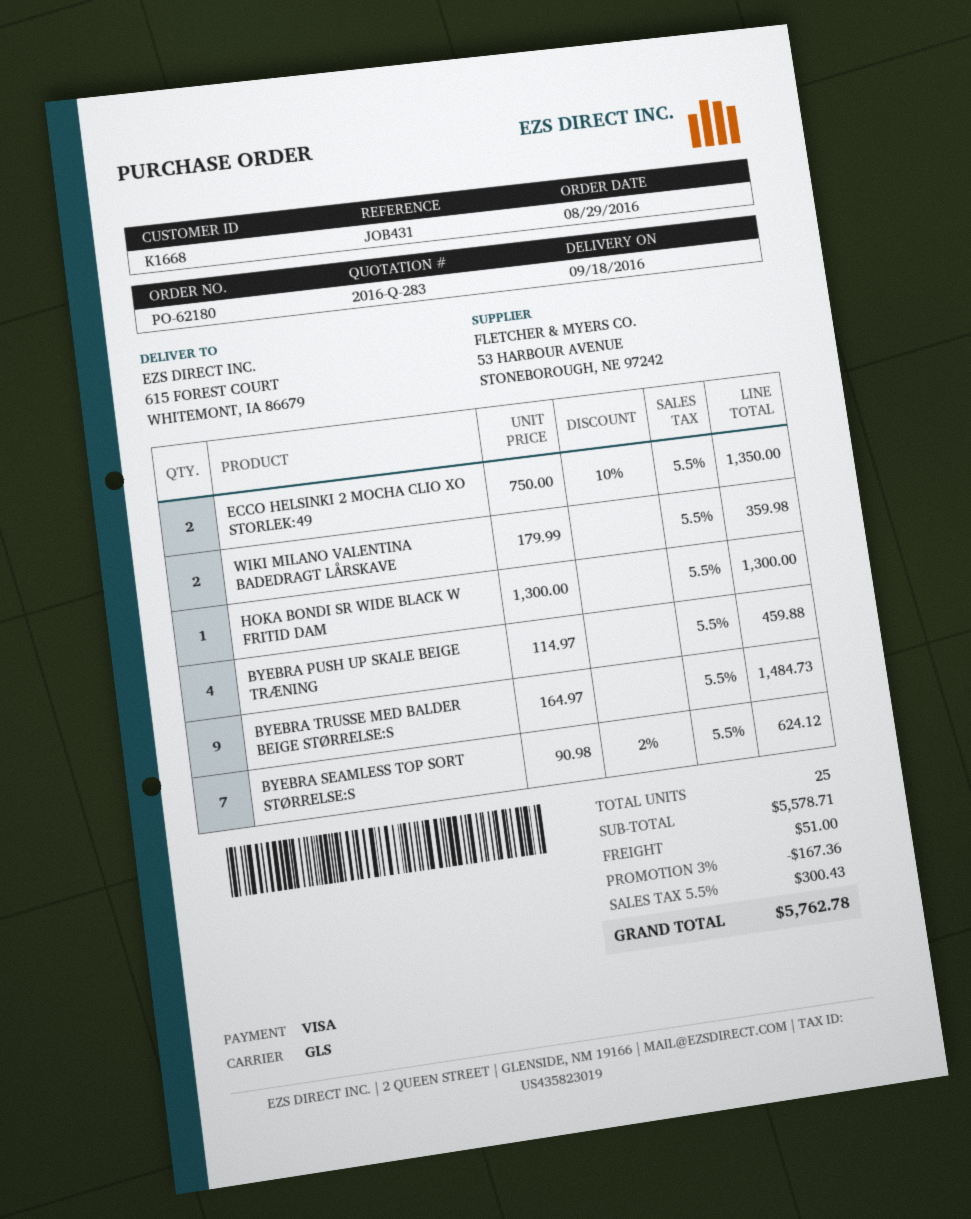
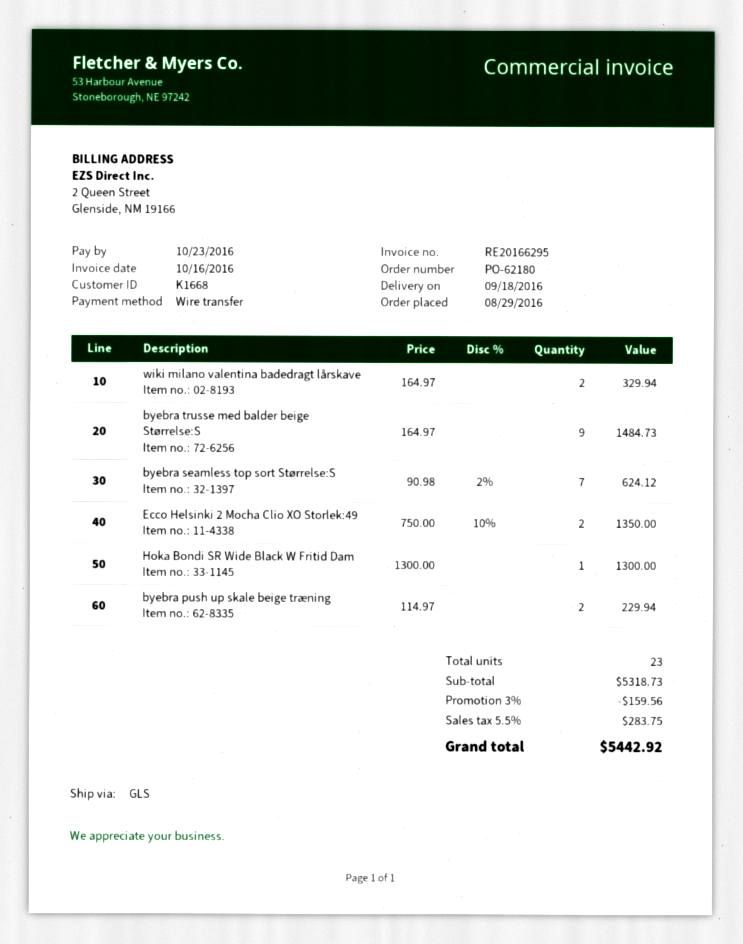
payment method: Visa -> bank transfer
WIKI MILANO VALENTINA BADEDRAGT LÅRSKAVE: 2 x 179.99 = 359.98 -> 2 x 164.97 = 329.94
BYEBRA PUSH UP SKALE BEIGE TRÆNING: 4 x 114.97 = 459.88 -> 2 x 114.97 = 229.94
total quantity: 25 -> 23
subtotal: 5578.71 -> 5318.73
discount: 3% = 167.36 -> 3% = 159.56
shipping: 51.00 -> none
tax: 5.5% = 300.43 -> 5.5% = 283.75
total: 5762.78 -> 5442.92

